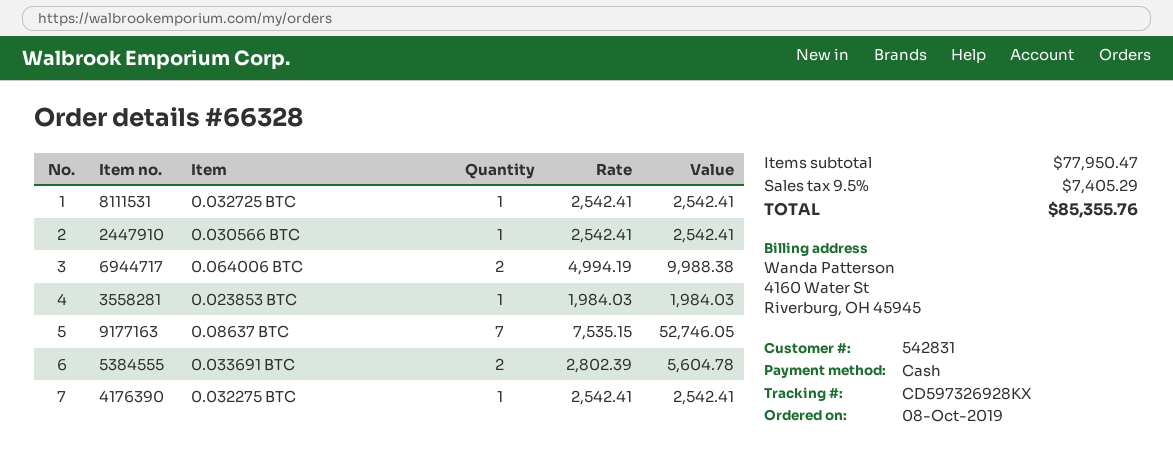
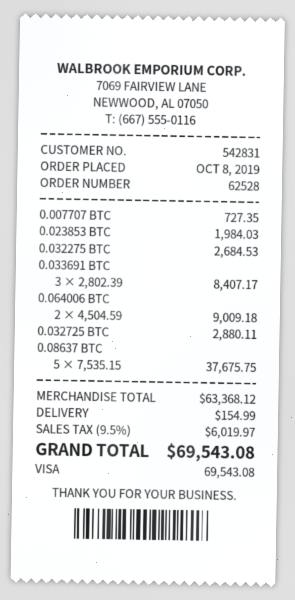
order number: 66328 -> 62528
payment method: cash -> Visa
0.032725 BTC: 1 x 2542.41 = 2542.41 -> 1 x 2880.11 = 2880.11
0.030566 BTC: 1 x 2542.41 = 2542.41 -> none
0.064006 BTC: 2 x 4994.19 = 9988.38 -> 2 x 4504.59 = 9009.18
0.08637 BTC: 7 x 7535.15 = 52746.05 -> 5 x 7535.15 = 37675.75
0.033691 BTC: 2 x 2802.39 = 5604.78 -> 3 x 2802.39 = 8407.17
0.032275 BTC: 1 x 2542.41 = 2542.41 -> 1 x 2684.53 = 2684.53
0.007707 BTC: none -> 1 x 727.35 = 727.35
subtotal: 77950.47 -> 63368.12
shipping: none -> 154.99
tax: 9.5% = 7405.29 -> 9.5% = 6019.97
total: 85355.76 -> 69543.08

